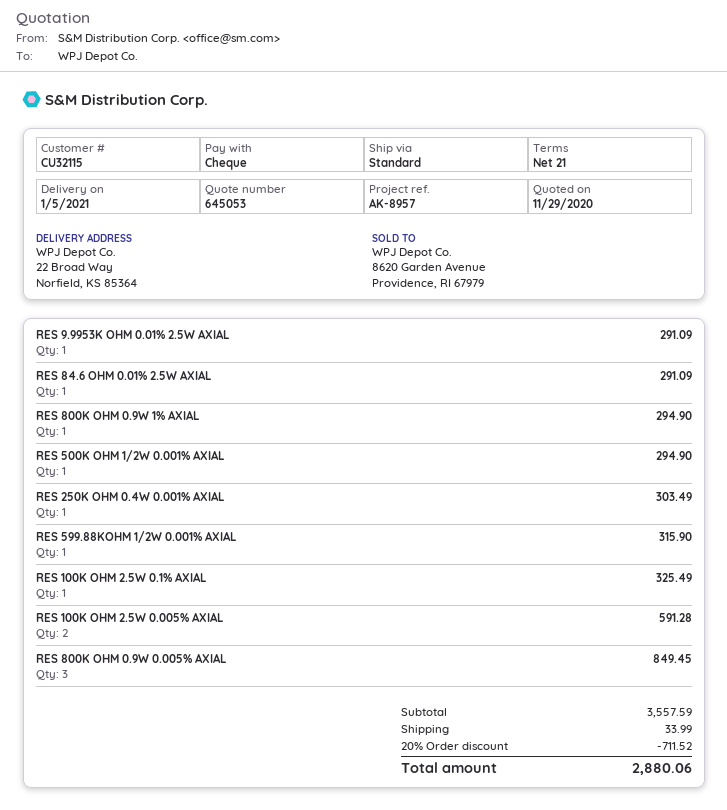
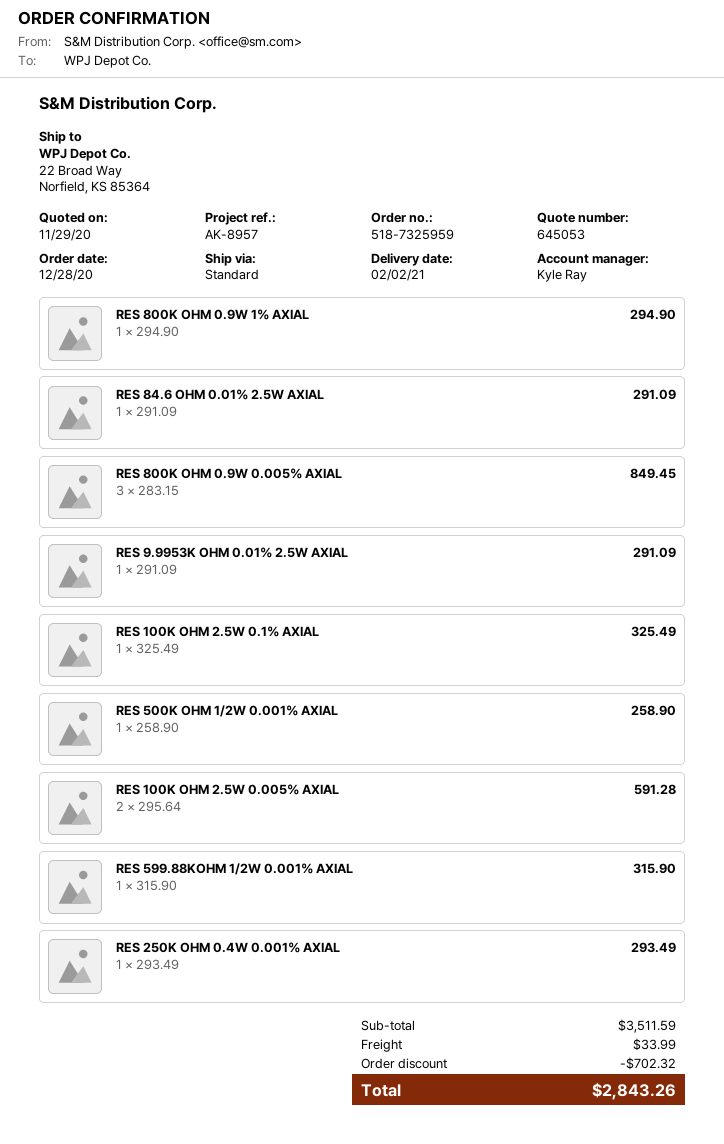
delivery date: 2021-01-05 -> 2021-02-02
RES 500K OHM 1/2W 0.001% AXIAL: 1 for 294.90 -> 1 for 258.90
RES 250K OHM 0.4W 0.001% AXIAL: 1 for 303.49 -> 1 for 293.49
subtotal: 3557.59 -> 3511.59
discount: 711.52 -> 702.32
total: 2880.06 -> 2843.26

